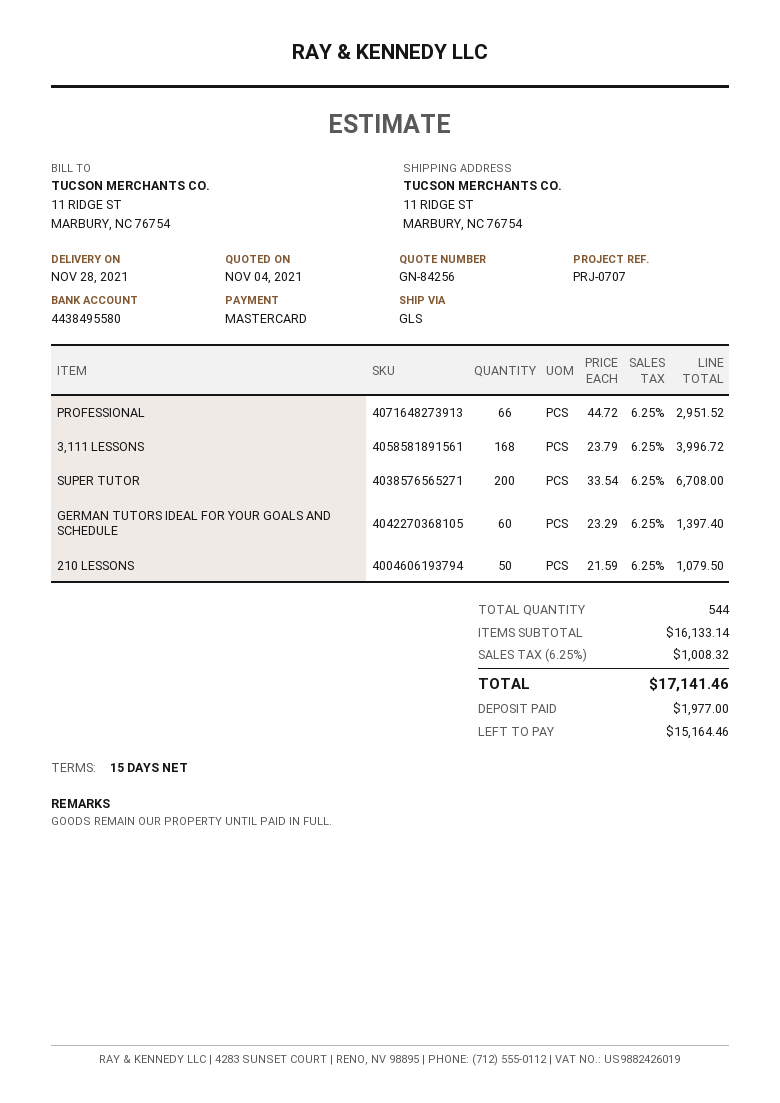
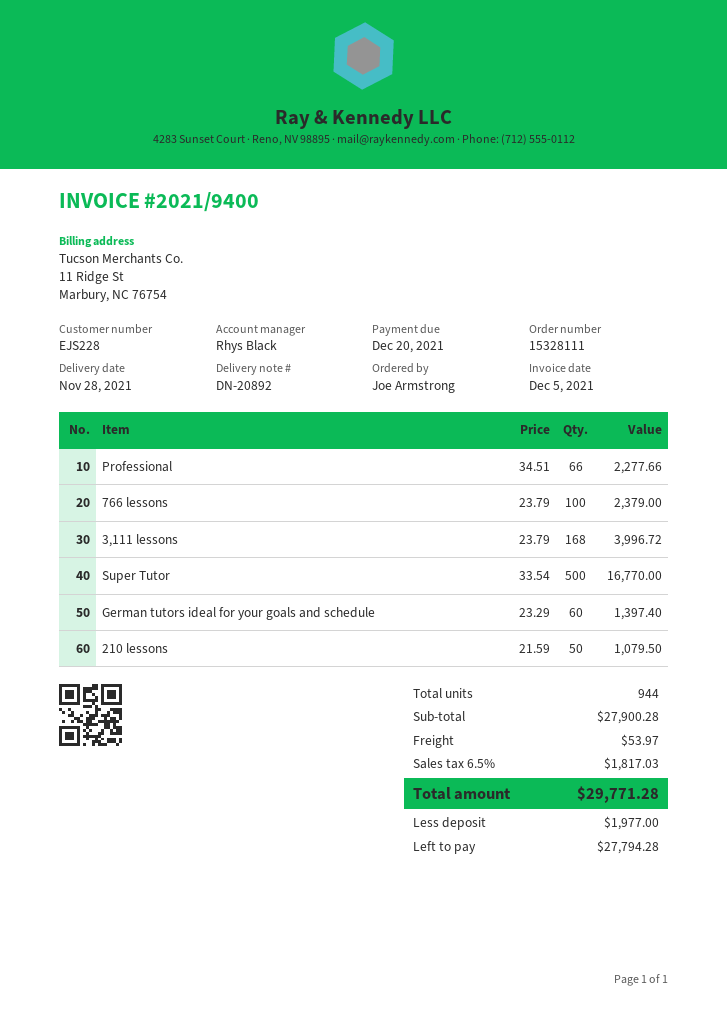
PROFESSIONAL: 66 x 44.72 = 2951.52 -> 66 x 34.51 = 2277.66
SUPER TUTOR: 200 x 33.54 = 6708.00 -> 500 x 33.54 = 16770.00
766 lessons: none -> 100 x 23.79 = 2379.00
total quantity: 544 -> 944
subtotal: 16133.14 -> 27900.28
shipping: none -> 53.97
tax: 6.25% = 1008.32 -> 6.5% = 1817.03
total: 17141.46 -> 29771.28
balance: 15164.46 -> 27794.28

